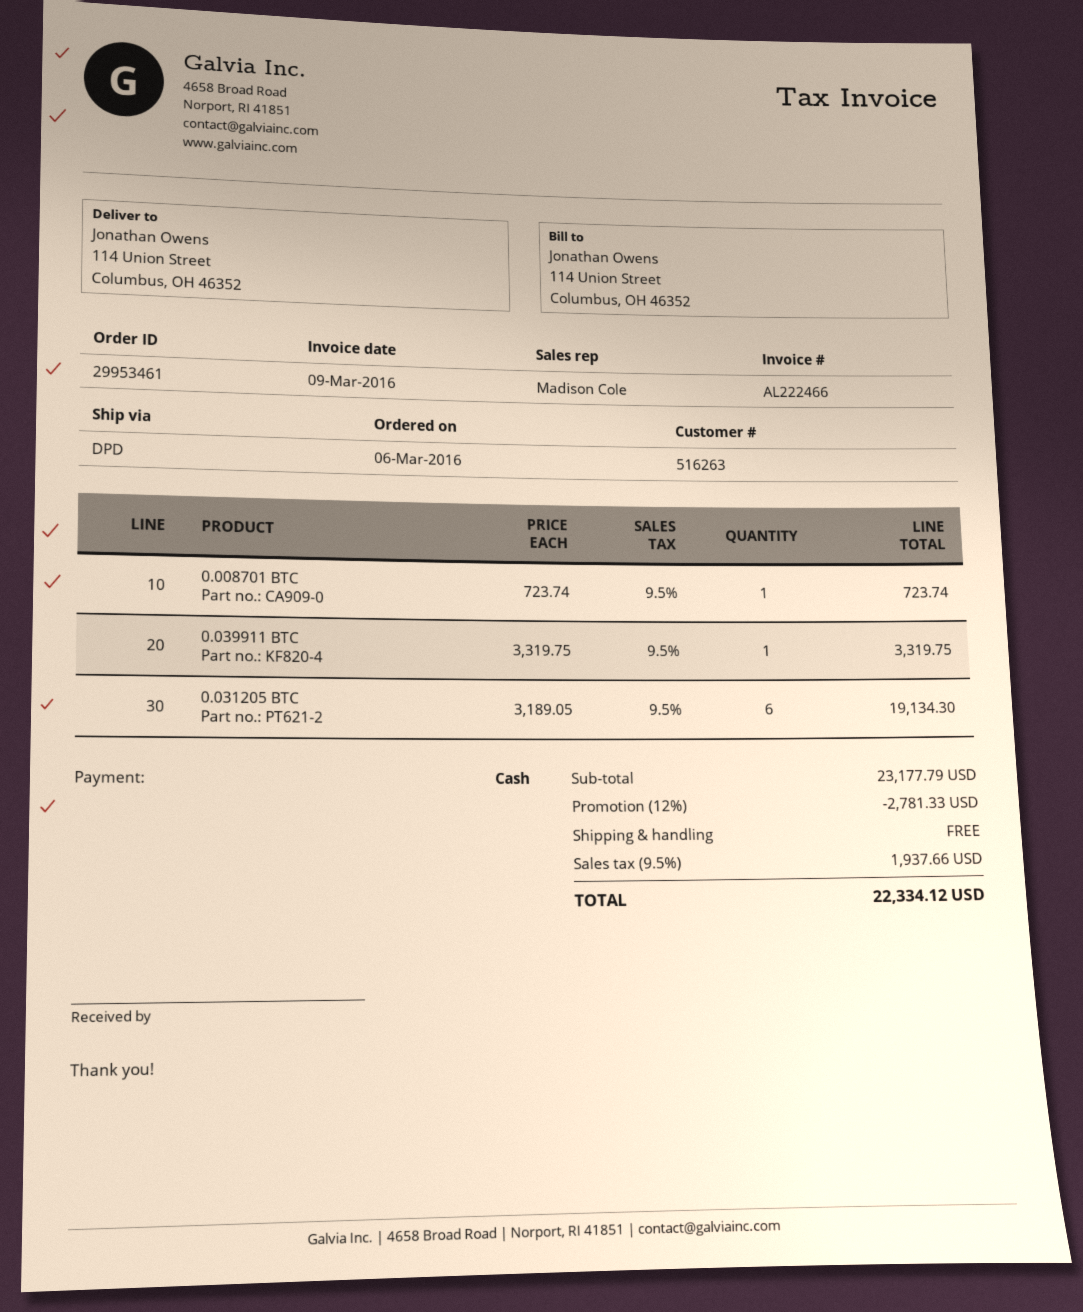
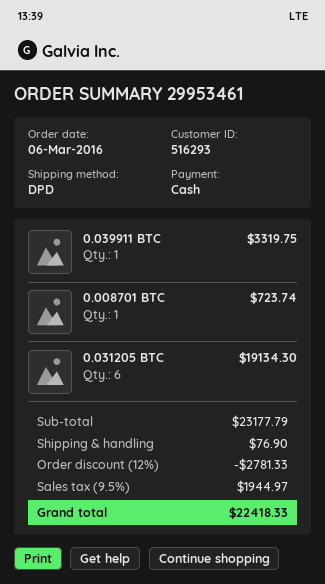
customer number: 516263 -> 516293
shipping: 0.00 -> 76.90
tax: 9.5% = 1937.66 -> 9.5% = 1944.97
total: 22334.12 -> 22418.33

